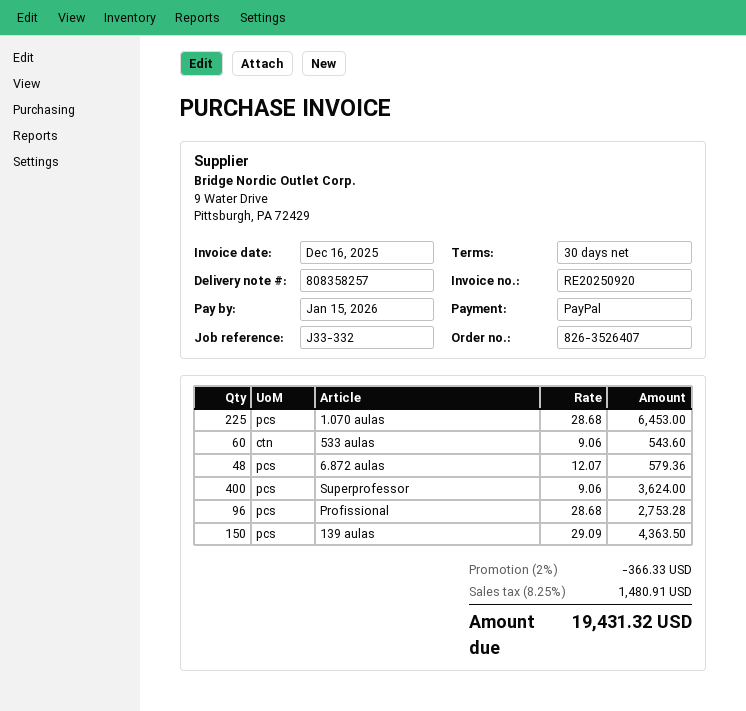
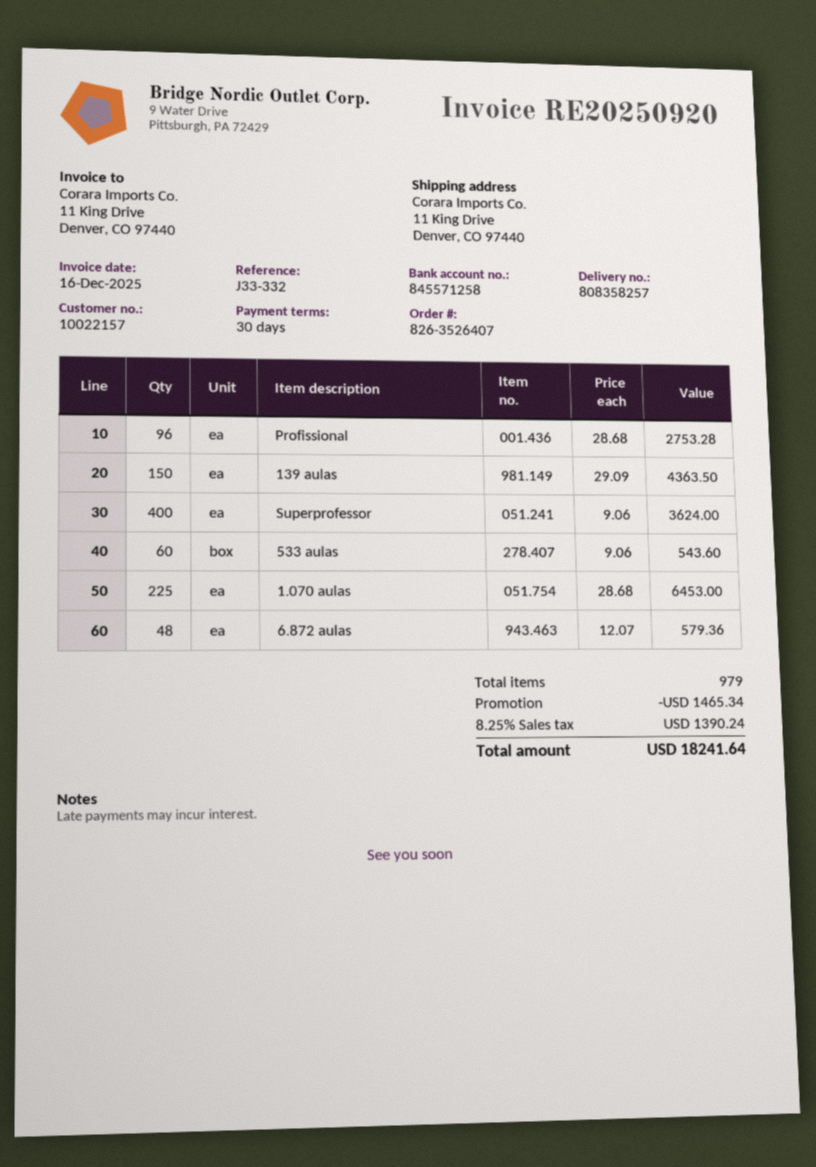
discount: 366.33 -> 1465.34
tax: 8.25% = 1480.91 -> 8.25% = 1390.24
total: 19431.32 -> 18241.64

